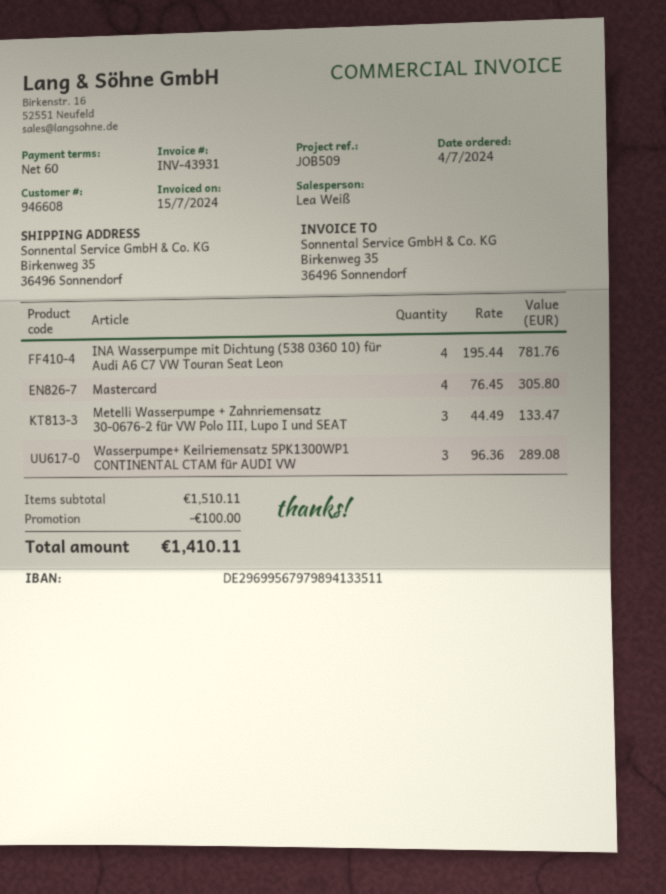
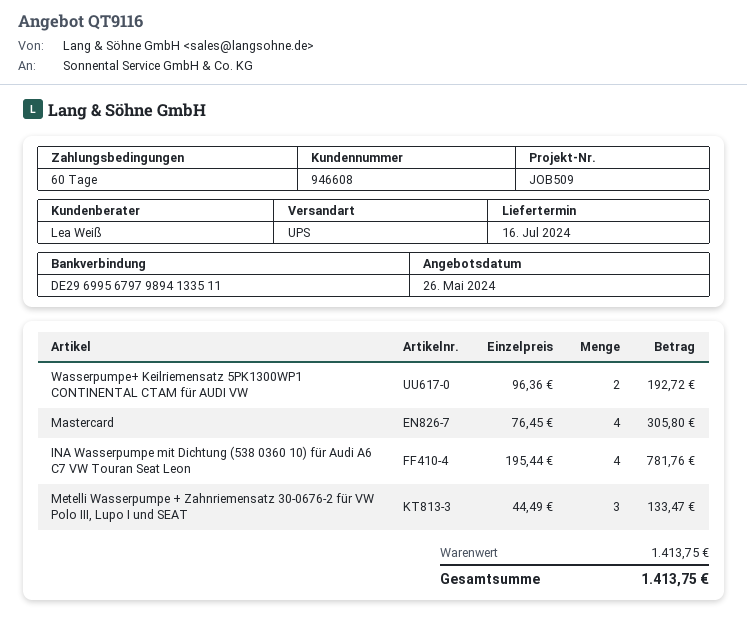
Wasserpumpe+ Keilriemensatz 5PK1300WP1 CONTINENTAL CTAM für AUDI VW: 3 x 96.36 = 289.08 -> 2 x 96.36 = 192.72
subtotal: 1510.11 -> 1413.75
discount: 100.00 -> none
total: 1410.11 -> 1413.75

